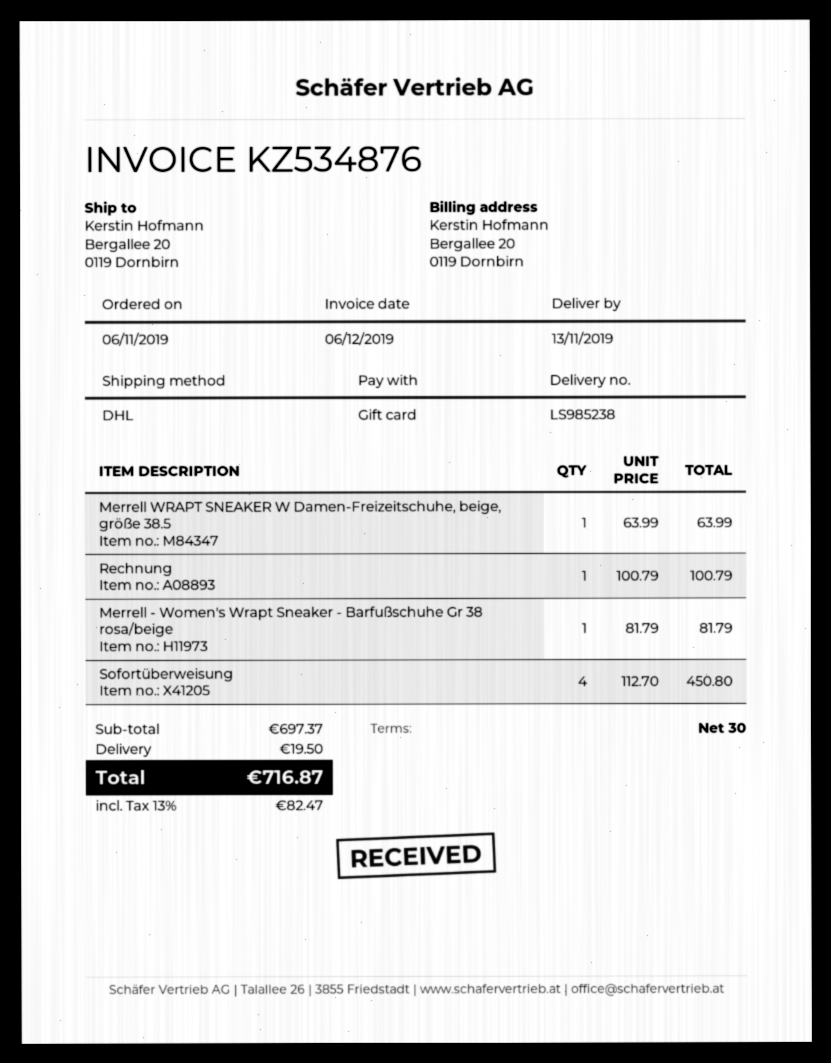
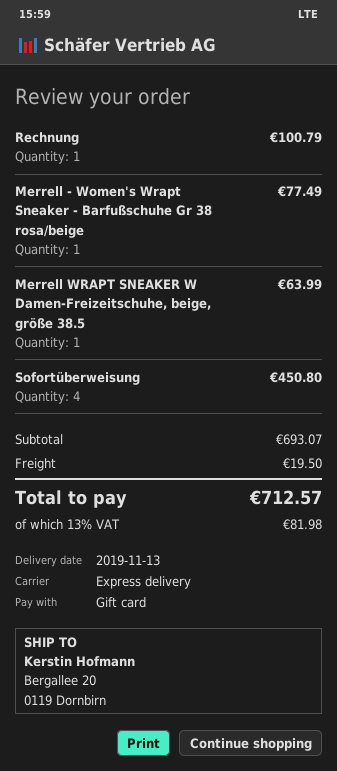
shipping method: DHL -> express
Merrell - Women's Wrapt Sneaker - Barfußschuhe Gr 38 rosa/beige: 1 for 81.79 -> 1 for 77.49
subtotal: 697.37 -> 693.07
tax: 13% = 82.47 -> 13% = 81.98
total: 716.87 -> 712.57

